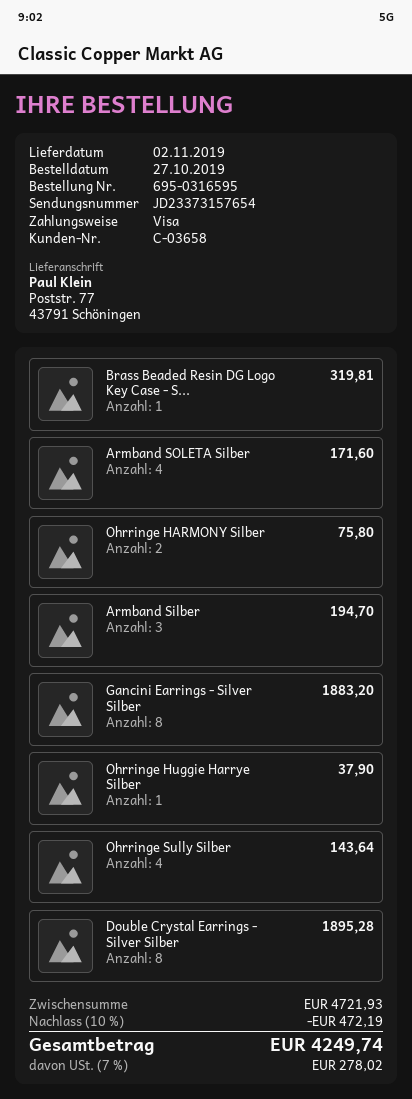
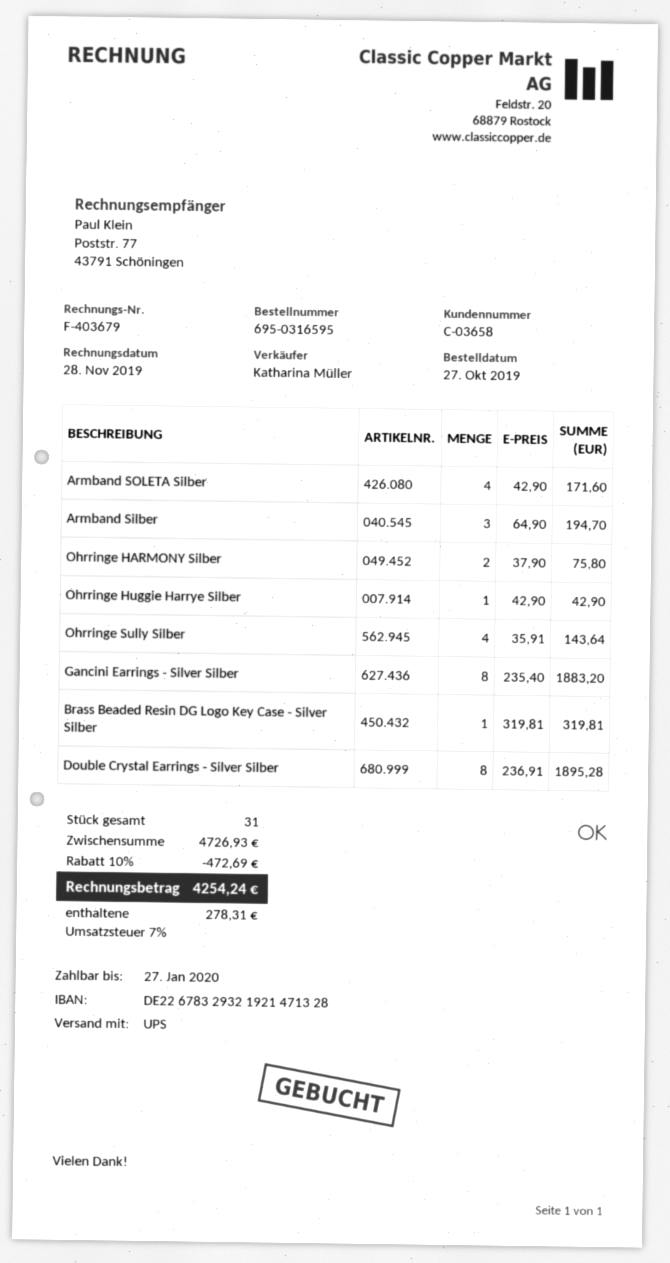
Ohrringe Huggie Harrye Silber: 1 for 37.90 -> 1 for 42.90
subtotal: 4721.93 -> 4726.93
discount: 10% = 472.19 -> 10% = 472.69
tax: 7% = 278.02 -> 7% = 278.31
total: 4249.74 -> 4254.24

